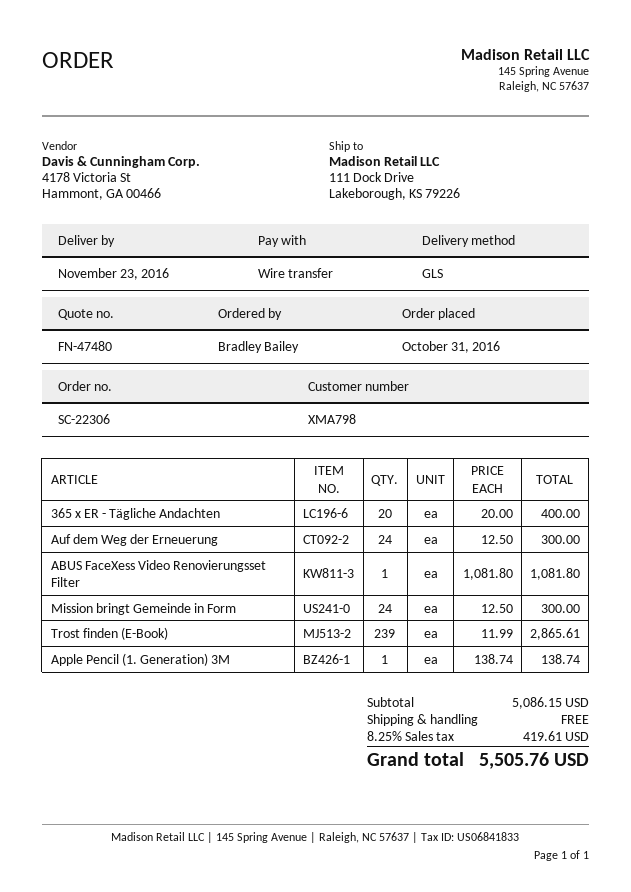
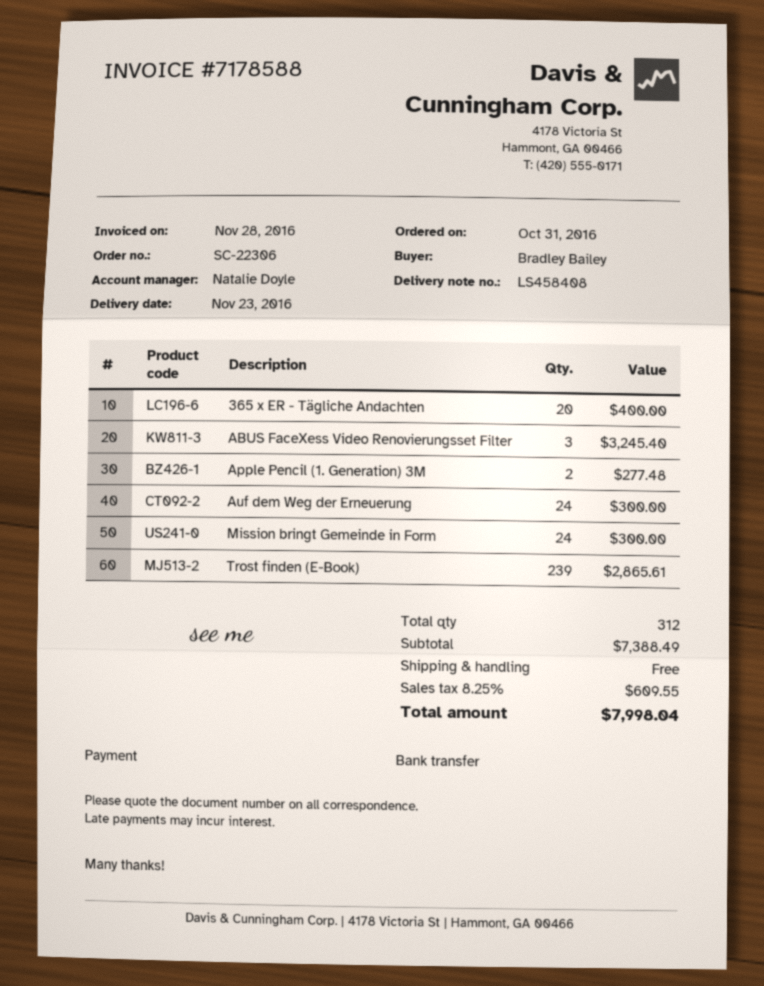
ABUS FaceXess Video Renovierungsset Filter: 1 for 1081.80 -> 3 for 3245.40
Apple Pencil (1. Generation) 3M: 1 for 138.74 -> 2 for 277.48
subtotal: 5086.15 -> 7388.49
tax: 8.25% = 419.61 -> 8.25% = 609.55
total: 5505.76 -> 7998.04

